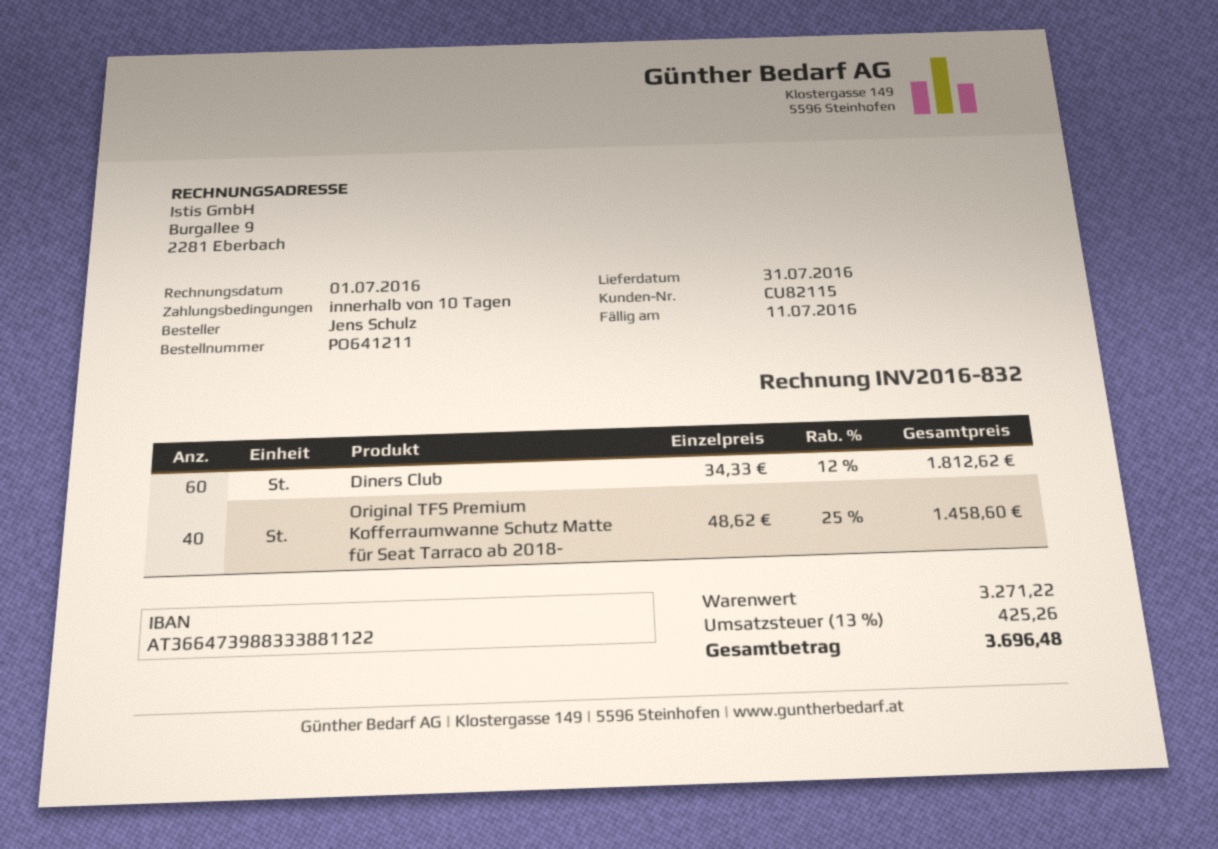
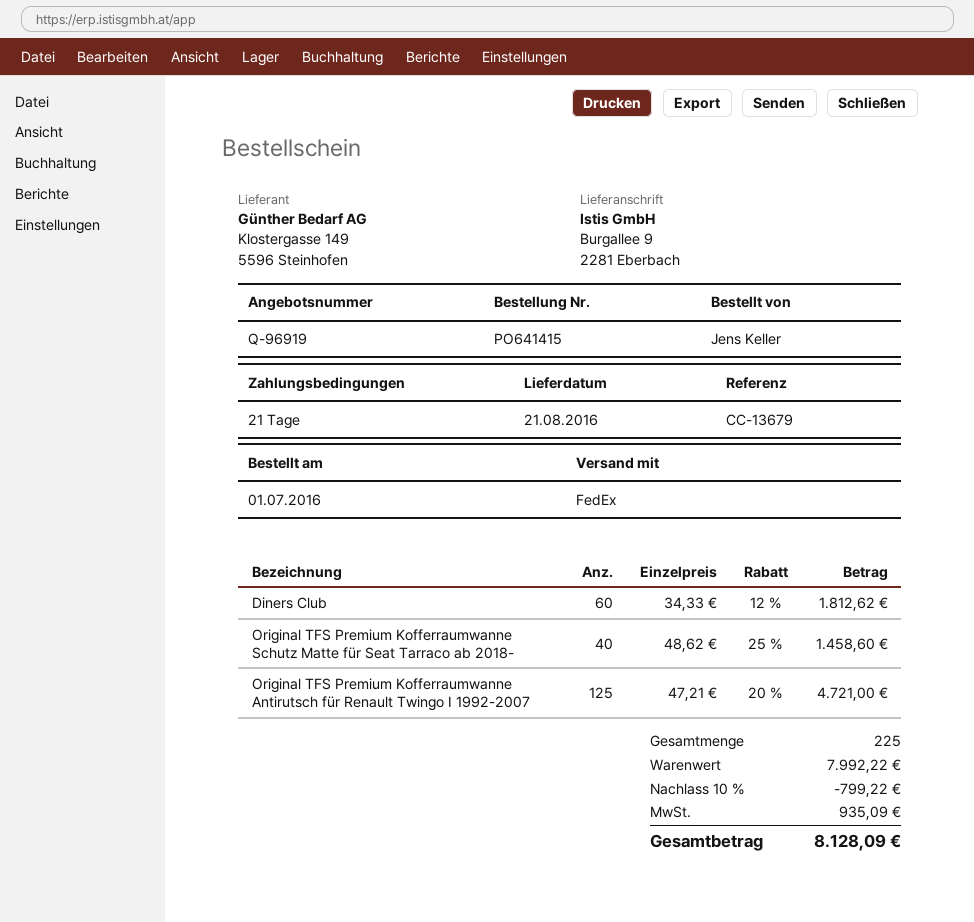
order number: PO641211 -> PO641415
delivery date: 2016-07-31 -> 2016-08-21
payment terms: 10 days -> 21 days
ordered by: Jens Schulz -> Jens Keller
Original TFS Premium Kofferraumwanne Antirutsch für Renault Twingo I 1992-2007: none -> 125 x 47.21 - 20% = 4721.00
subtotal: 3271.22 -> 7992.22
discount: none -> 10% = 799.22
tax: 425.26 -> 935.09
total: 3696.48 -> 8128.09

